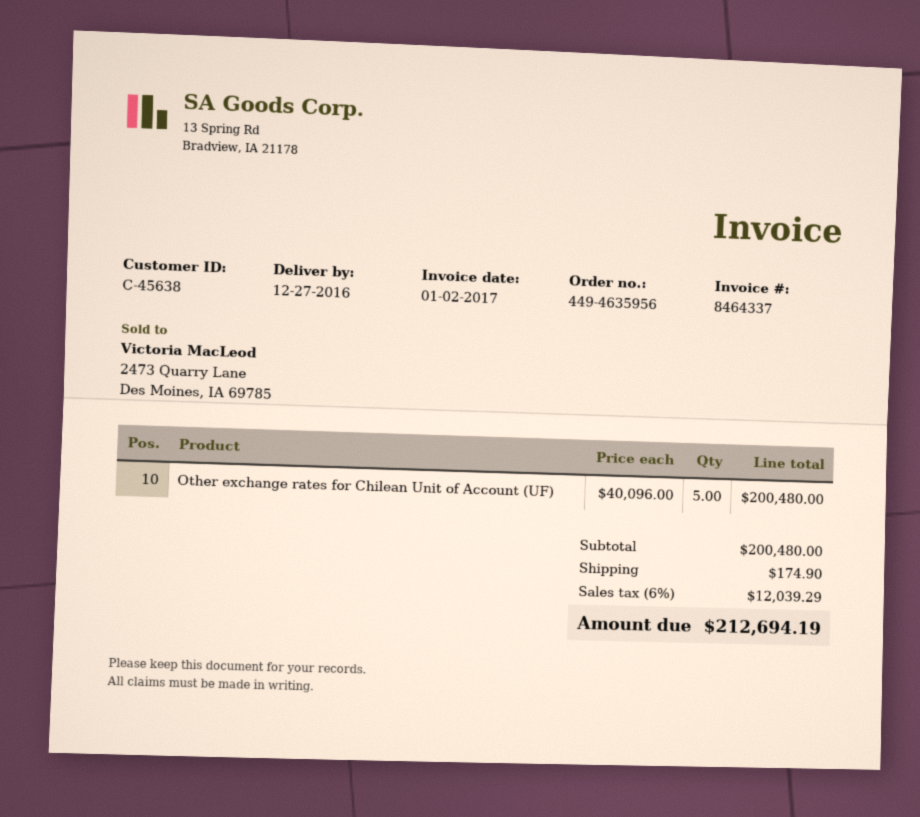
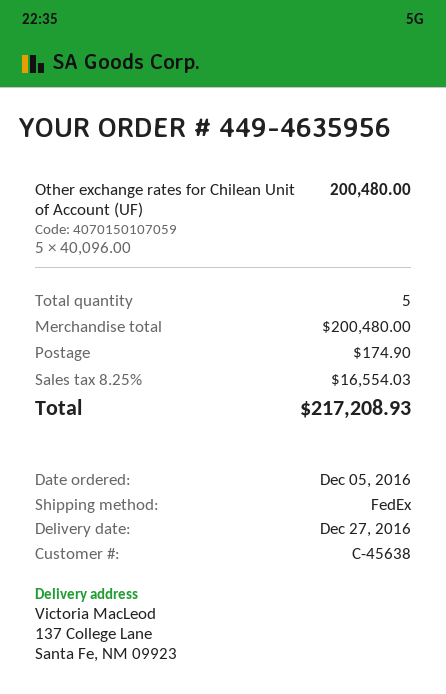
tax: 6% = 12039.29 -> 8.25% = 16554.03
total: 212694.19 -> 217208.93

